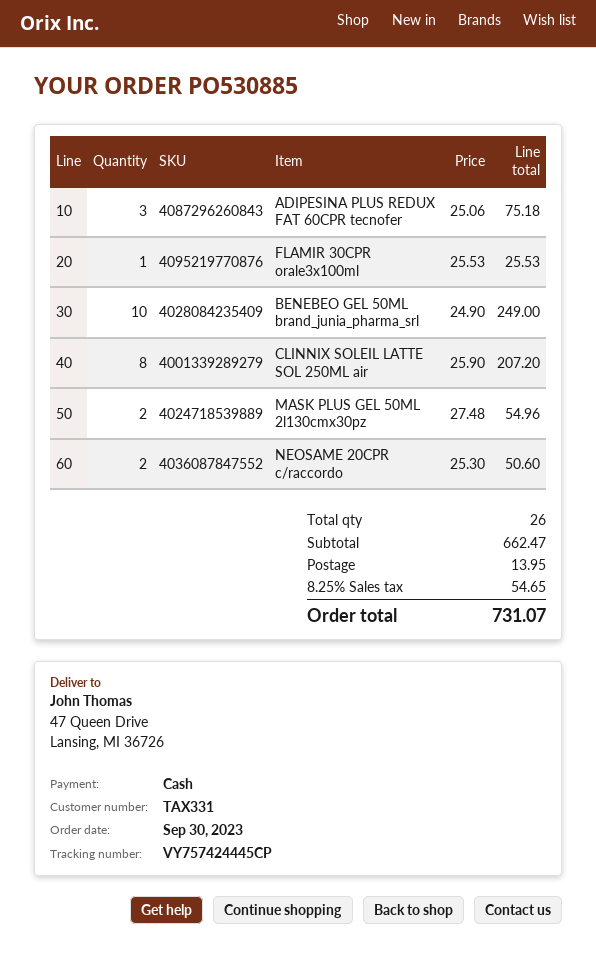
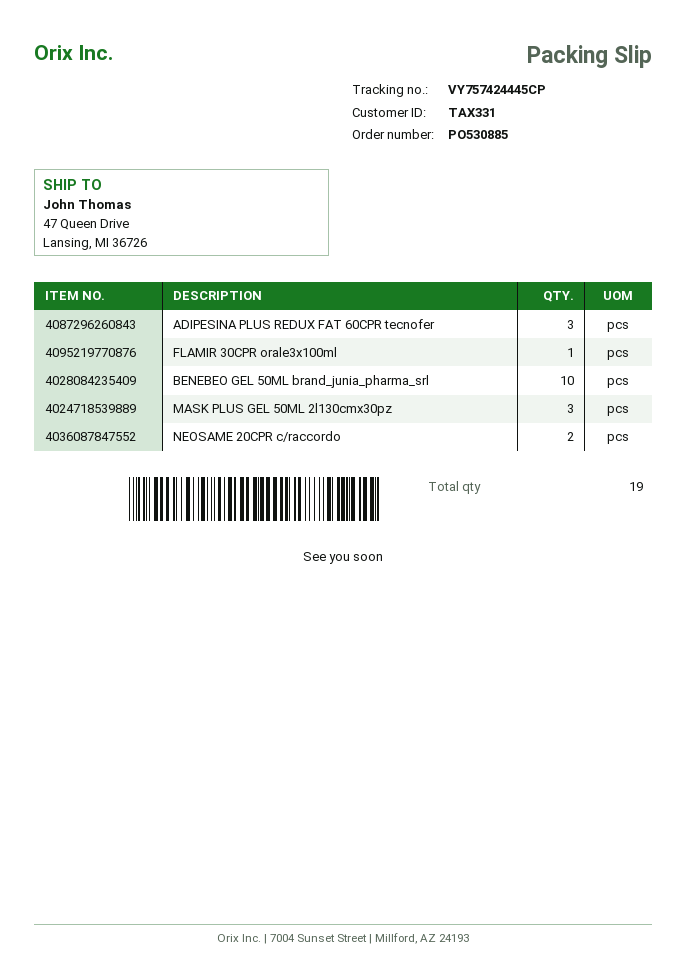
CLINNIX SOLEIL LATTE SOL 250ML air: 8 -> none
MASK PLUS GEL 50ML 2l130cmx30pz: 2 -> 3
total quantity: 26 -> 19

